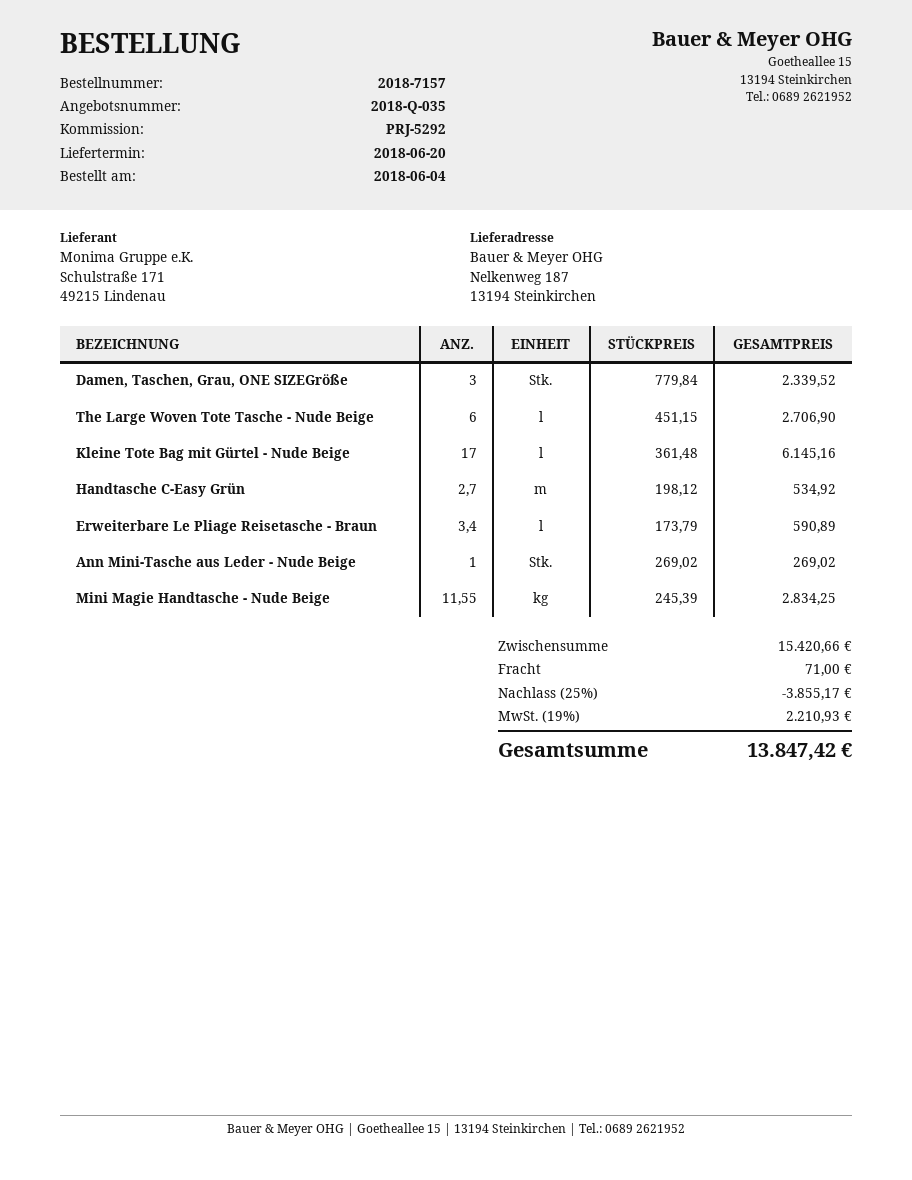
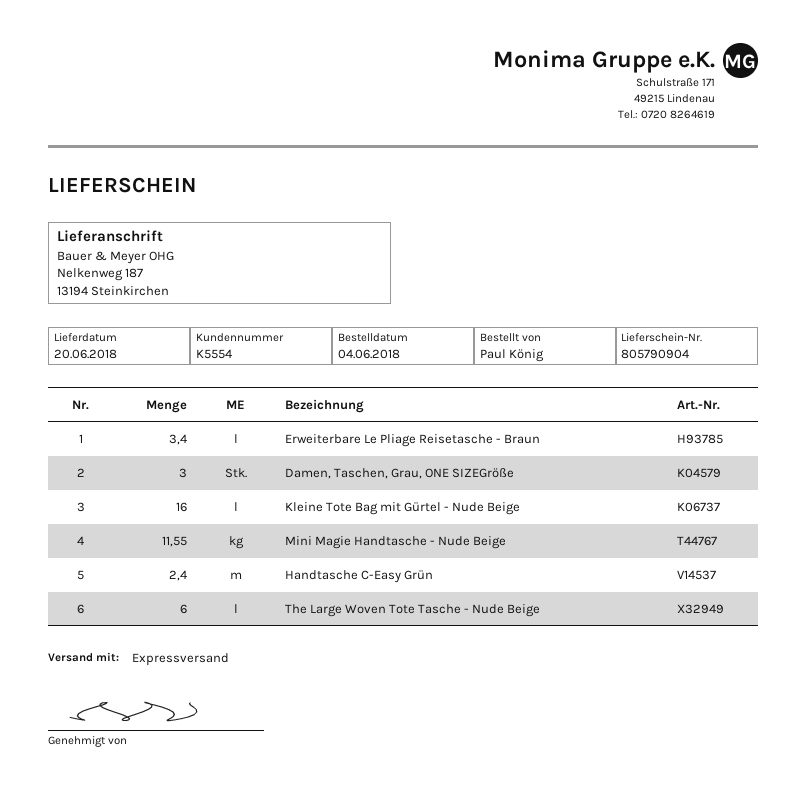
Kleine Tote Bag mit Gürtel - Nude Beige: 17 -> 16
Handtasche C-Easy Grün: 2.7 -> 2.4
Ann Mini-Tasche aus Leder - Nude Beige: 1 -> none

